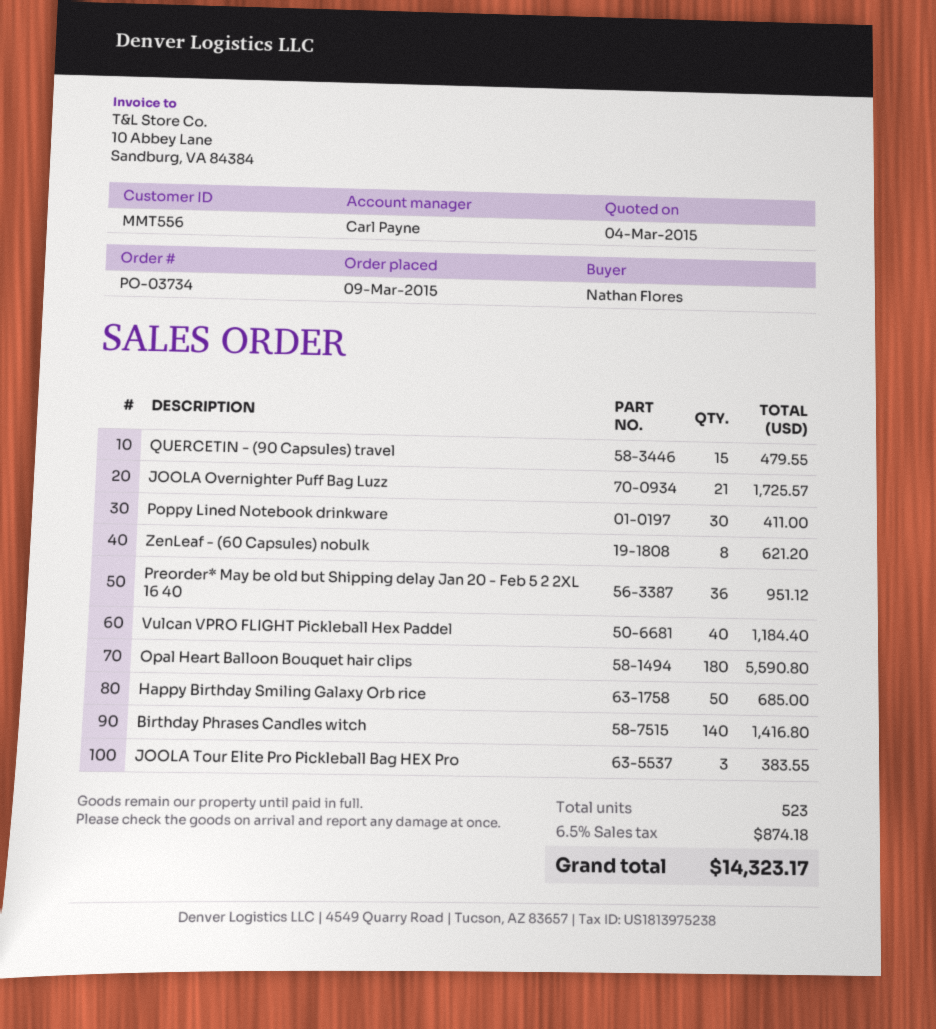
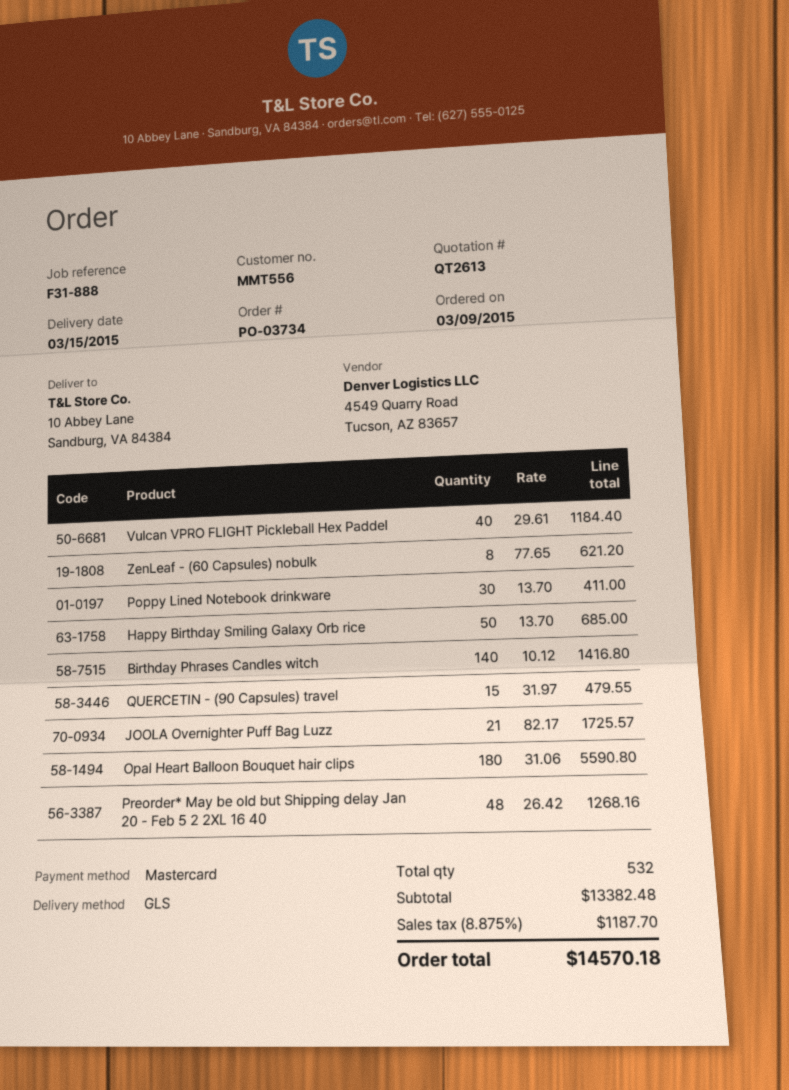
Preorder* May be old but Shipping delay Jan 20 - Feb 5 2 2XL 16 40: 36 for 951.12 -> 48 for 1268.16
JOOLA Tour Elite Pro Pickleball Bag HEX Pro: 3 for 383.55 -> none
total quantity: 523 -> 532
tax: 6.5% = 874.18 -> 8.875% = 1187.70
total: 14323.17 -> 14570.18

